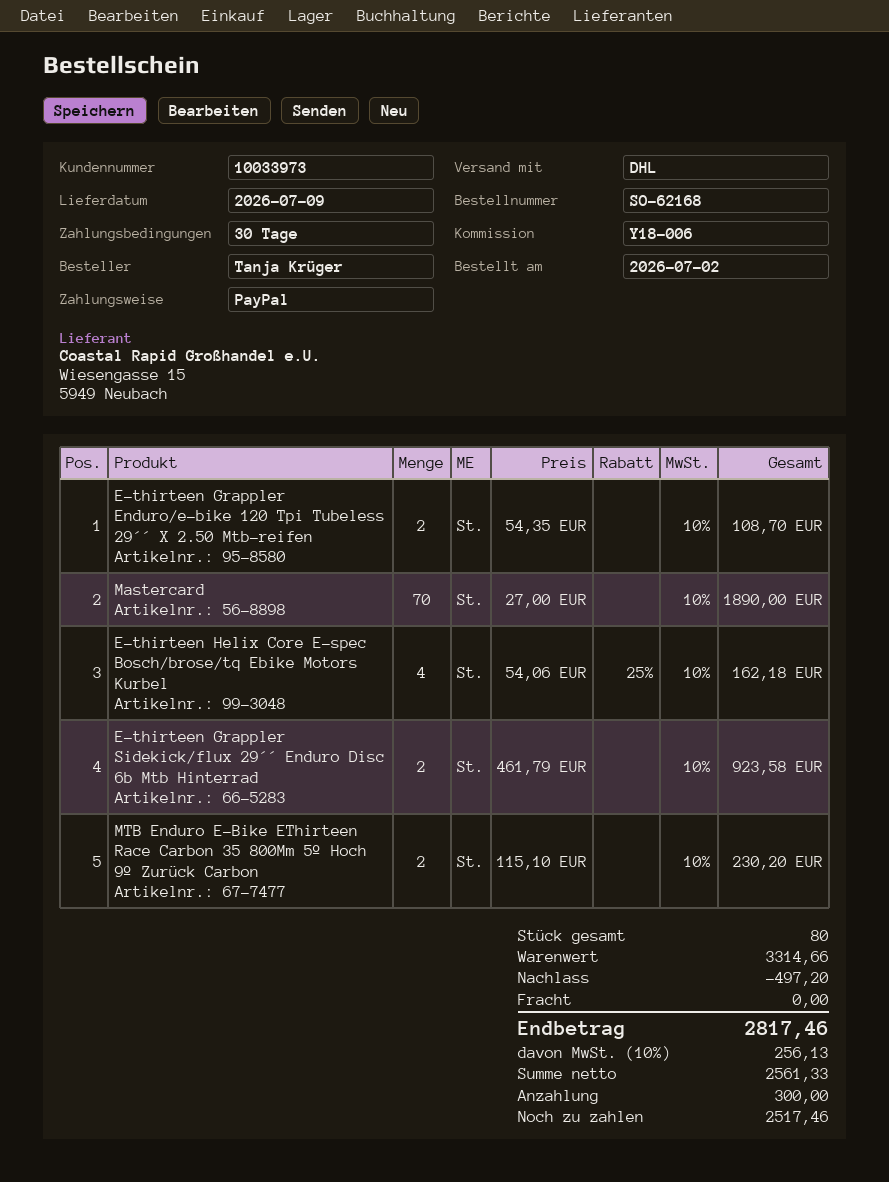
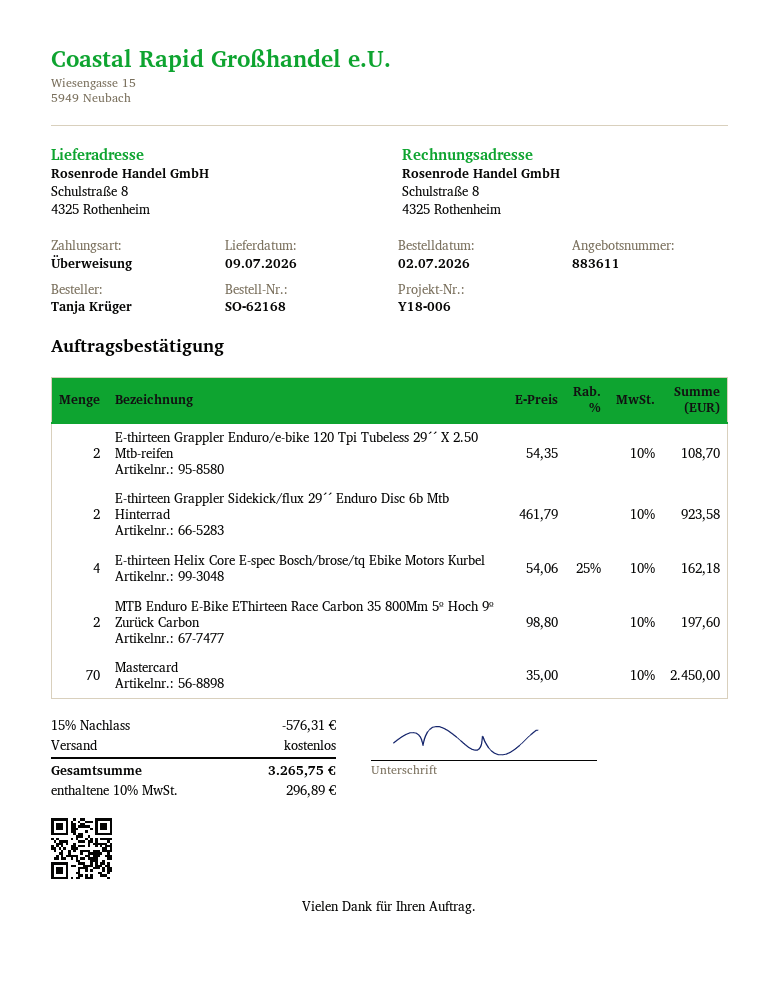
payment method: PayPal -> bank transfer
Mastercard: 70 x 27.00 = 1890.00 -> 70 x 35.00 = 2450.00
MTB Enduro E-Bike EThirteen Race Carbon 35 800Mm 5º Hoch 9º Zurück Carbon: 2 x 115.10 = 230.20 -> 2 x 98.80 = 197.60
discount: 497.20 -> 576.31
tax: 10% = 256.13 -> 10% = 296.89
total: 2817.46 -> 3265.75

